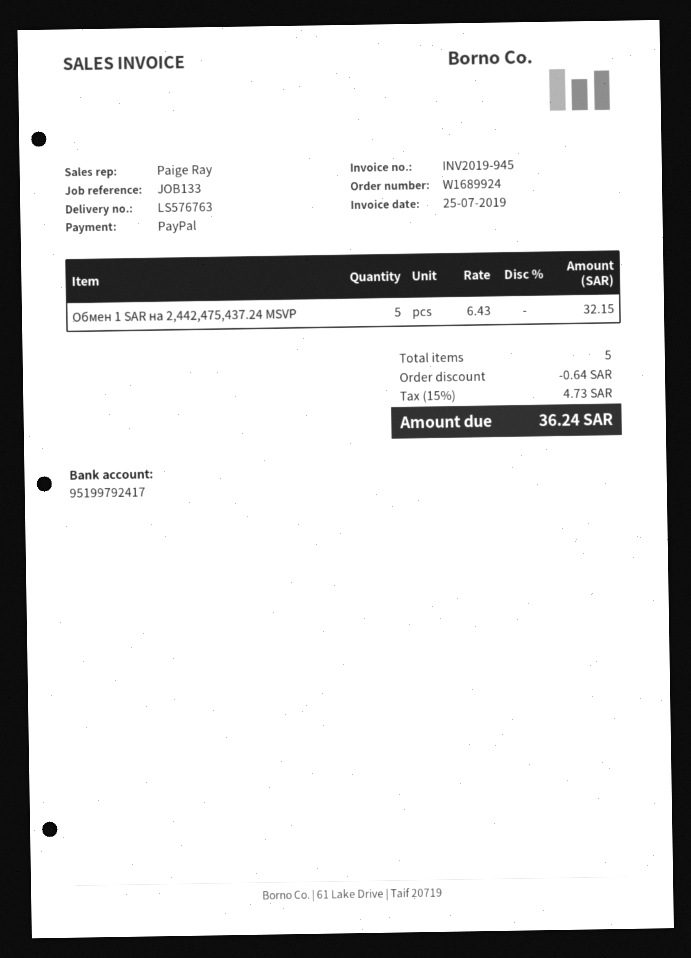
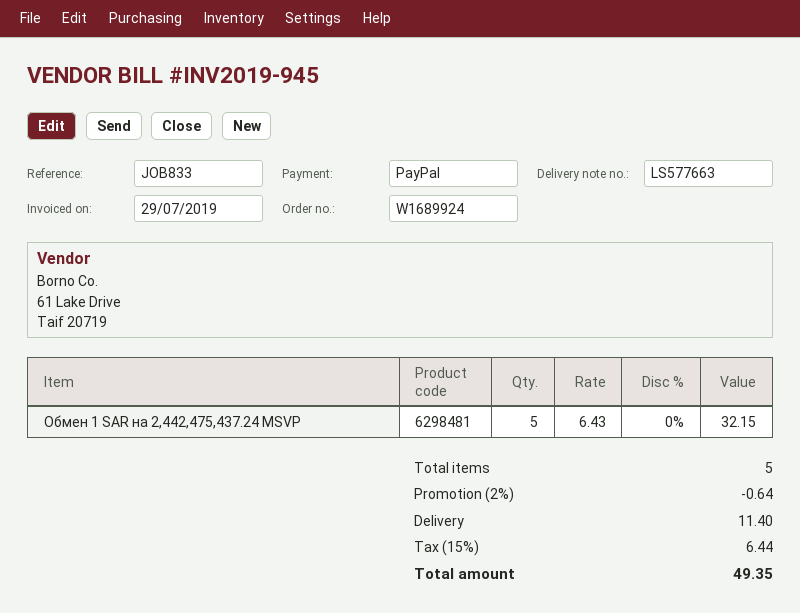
delivery note number: LS576763 -> LS577663
invoice date: 2019-07-25 -> 2019-07-29
reference: JOB133 -> JOB833
shipping: none -> 11.40
tax: 15% = 4.73 -> 15% = 6.44
total: 36.24 -> 49.35

